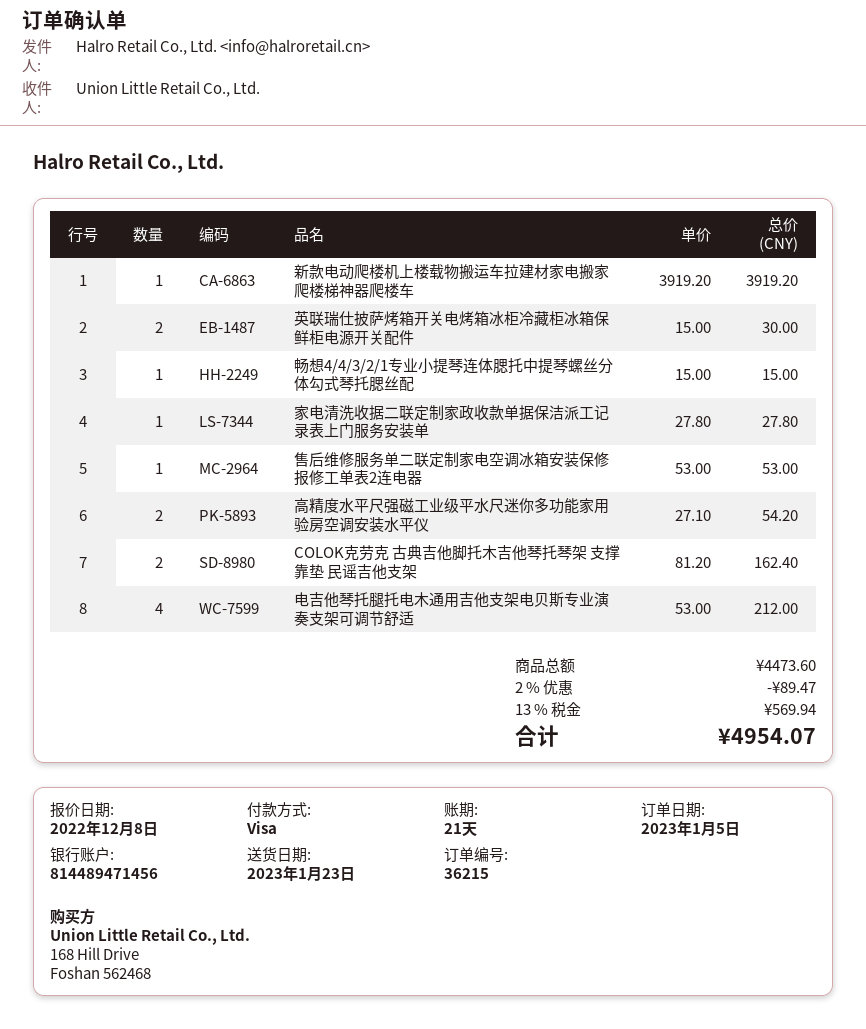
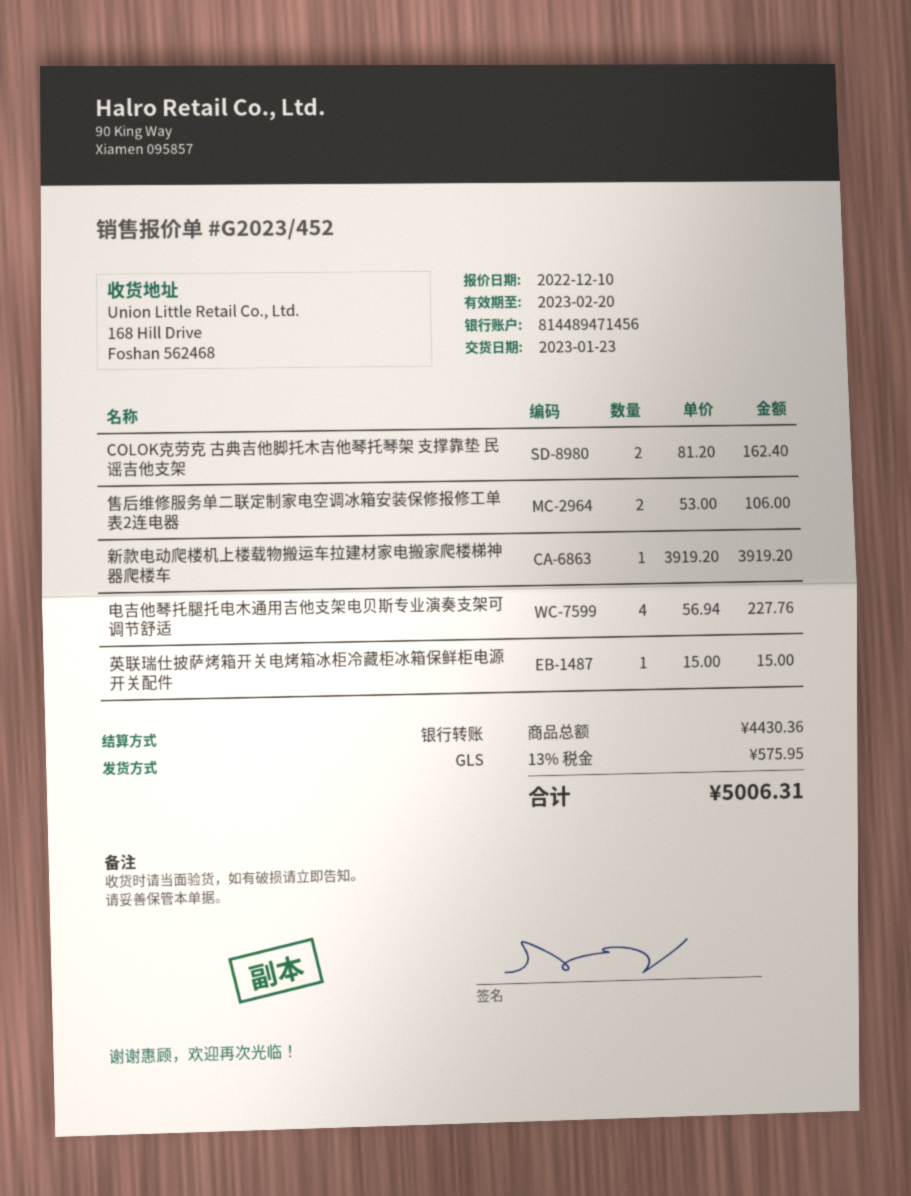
quote date: 2022-12-08 -> 2022-12-10
payment method: Visa -> bank transfer
英联瑞仕披萨烤箱开关电烤箱冰柜冷藏柜冰箱保鲜柜电源开关配件: 2 x 15.00 = 30.00 -> 1 x 15.00 = 15.00
畅想4/4/3/2/1专业小提琴连体腮托中提琴螺丝分体勾式琴托腮丝配: 1 x 15.00 = 15.00 -> none
家电清洗收据二联定制家政收款单据保洁派工记录表上门服务安装单: 1 x 27.80 = 27.80 -> none
售后维修服务单二联定制家电空调冰箱安装保修报修工单表2连电器: 1 x 53.00 = 53.00 -> 2 x 53.00 = 106.00
高精度水平尺强磁工业级平水尺迷你多功能家用验房空调安装水平仪: 2 x 27.10 = 54.20 -> none
电吉他琴托腿托电木通用吉他支架电贝斯专业演奏支架可调节舒适: 4 x 53.00 = 212.00 -> 4 x 56.94 = 227.76
subtotal: 4473.60 -> 4430.36
discount: 2% = 89.47 -> none
tax: 13% = 569.94 -> 13% = 575.95
total: 4954.07 -> 5006.31

